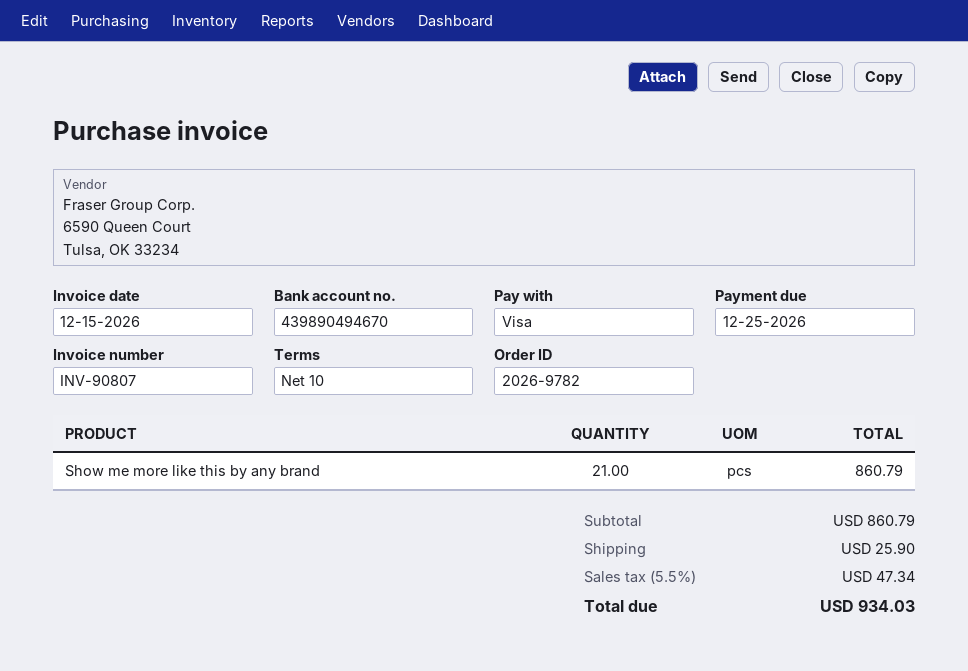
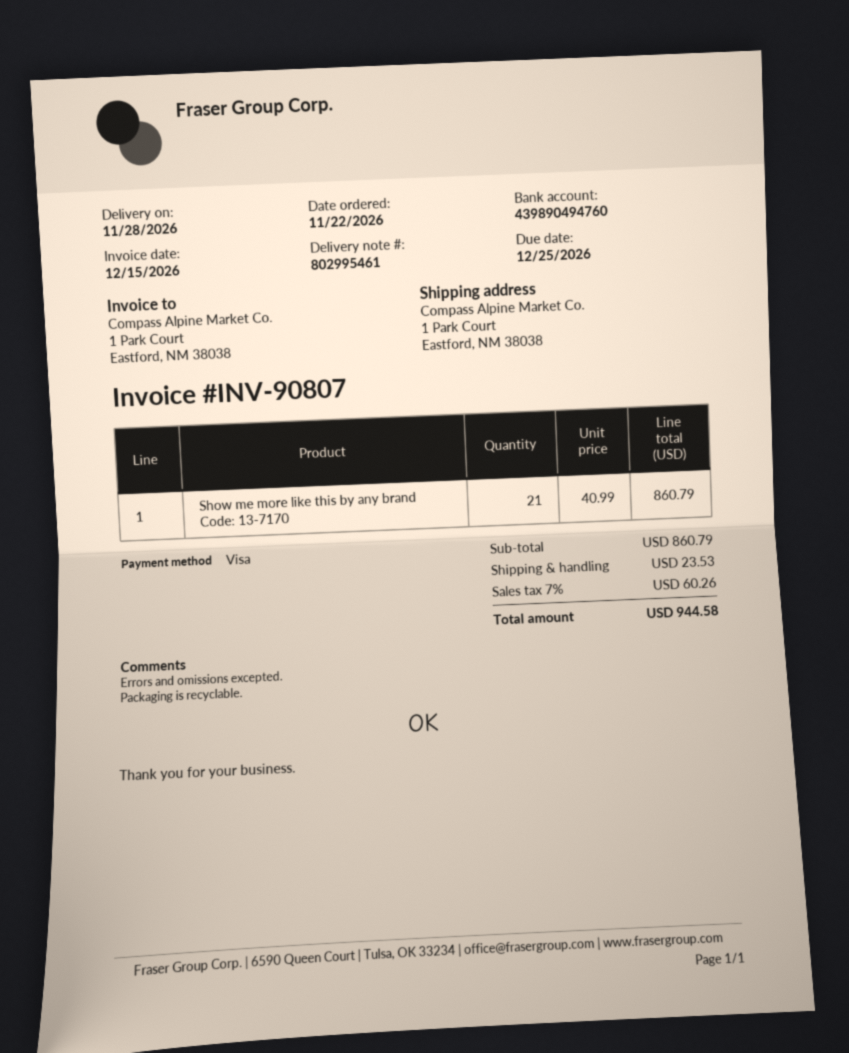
bank account: 439890494670 -> 439890494760
shipping: 25.90 -> 23.53
tax: 5.5% = 47.34 -> 7% = 60.26
total: 934.03 -> 944.58

